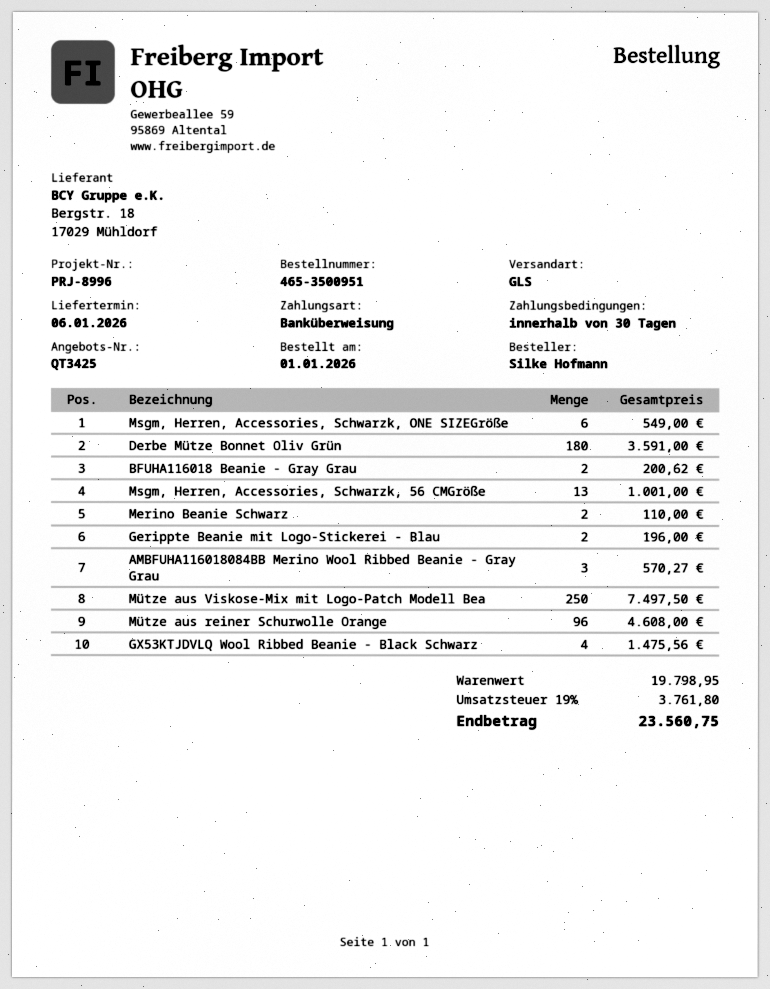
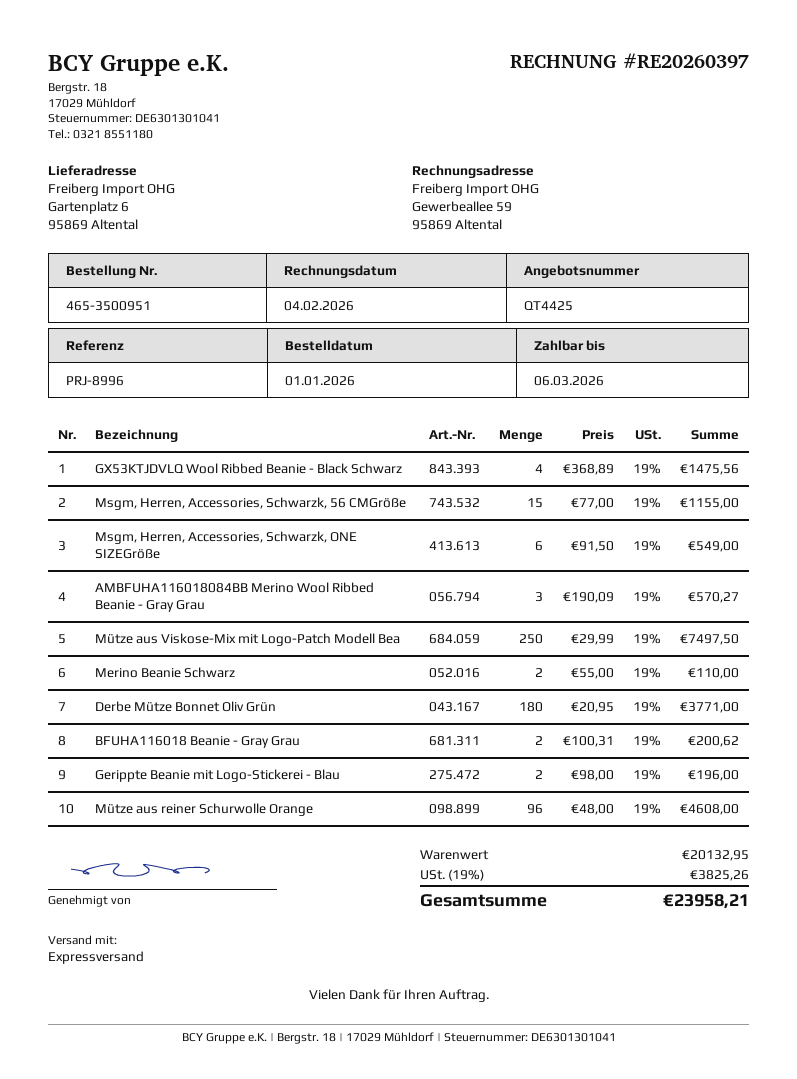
quote number: QT3425 -> QT4425
shipping method: GLS -> express
Derbe Mütze Bonnet Oliv Grün: 180 for 3591.00 -> 180 for 3771.00
Msgm, Herren, Accessories, Schwarzk, 56 CMGröße: 13 for 1001.00 -> 15 for 1155.00
subtotal: 19798.95 -> 20132.95
tax: 19% = 3761.80 -> 19% = 3825.26
total: 23560.75 -> 23958.21

